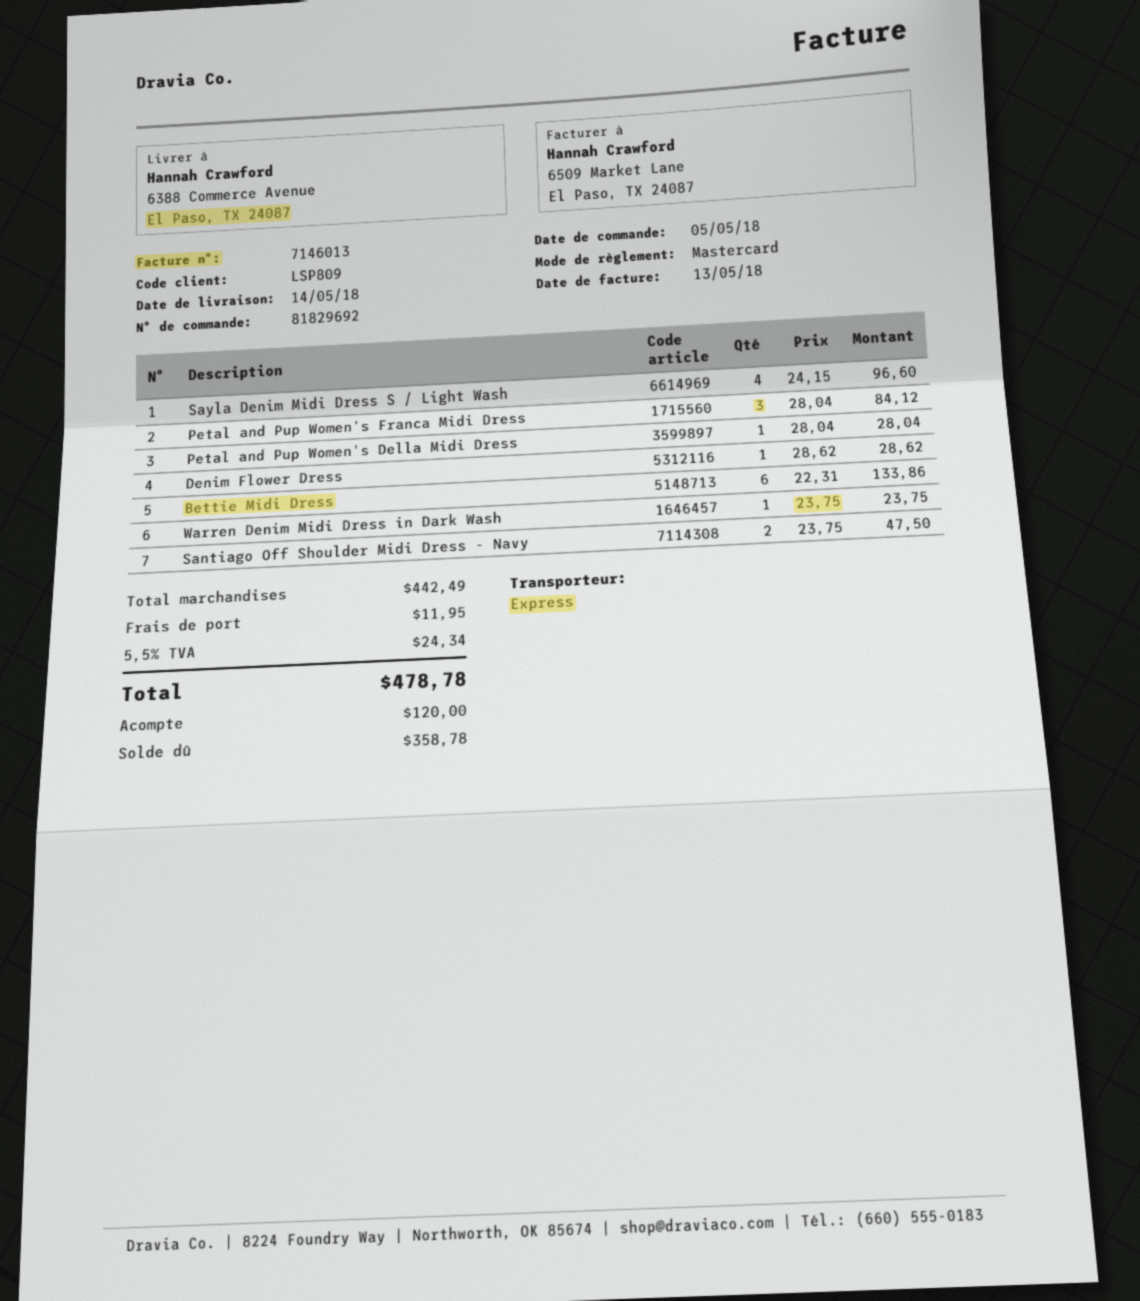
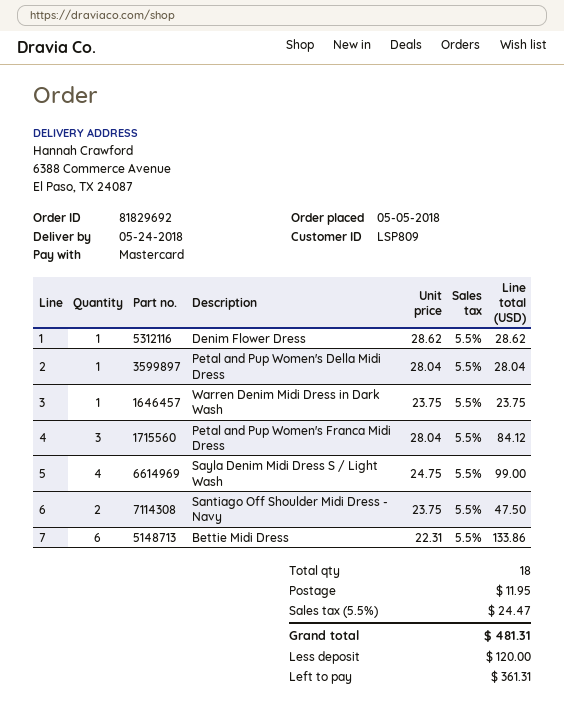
delivery date: 2018-05-14 -> 2018-05-24
Sayla Denim Midi Dress S / Light Wash: 4 x 24.15 = 96.60 -> 4 x 24.75 = 99.00
tax: 5.5% = 24.34 -> 5.5% = 24.47
total: 478.78 -> 481.31
balance: 358.78 -> 361.31

